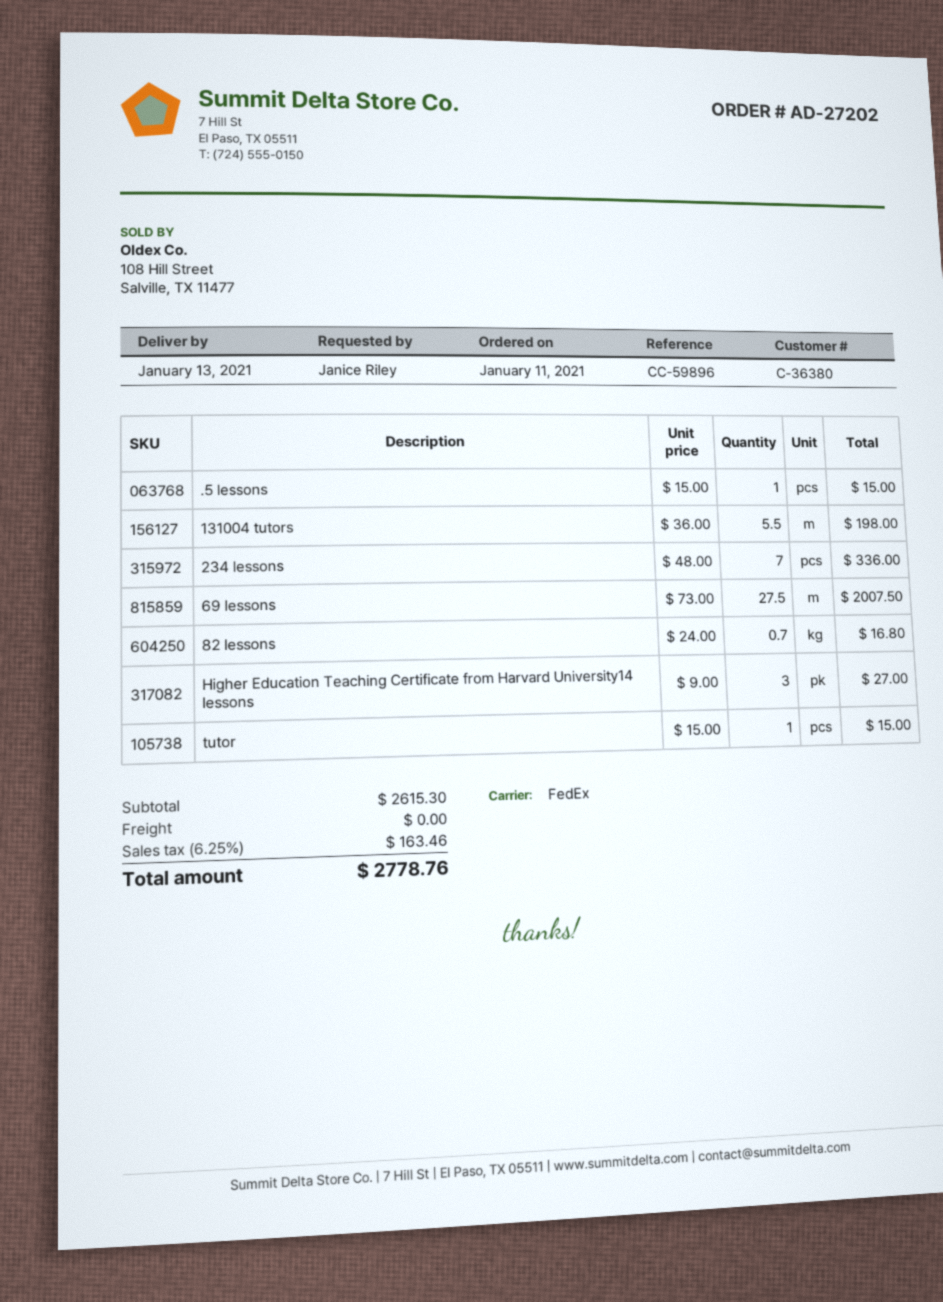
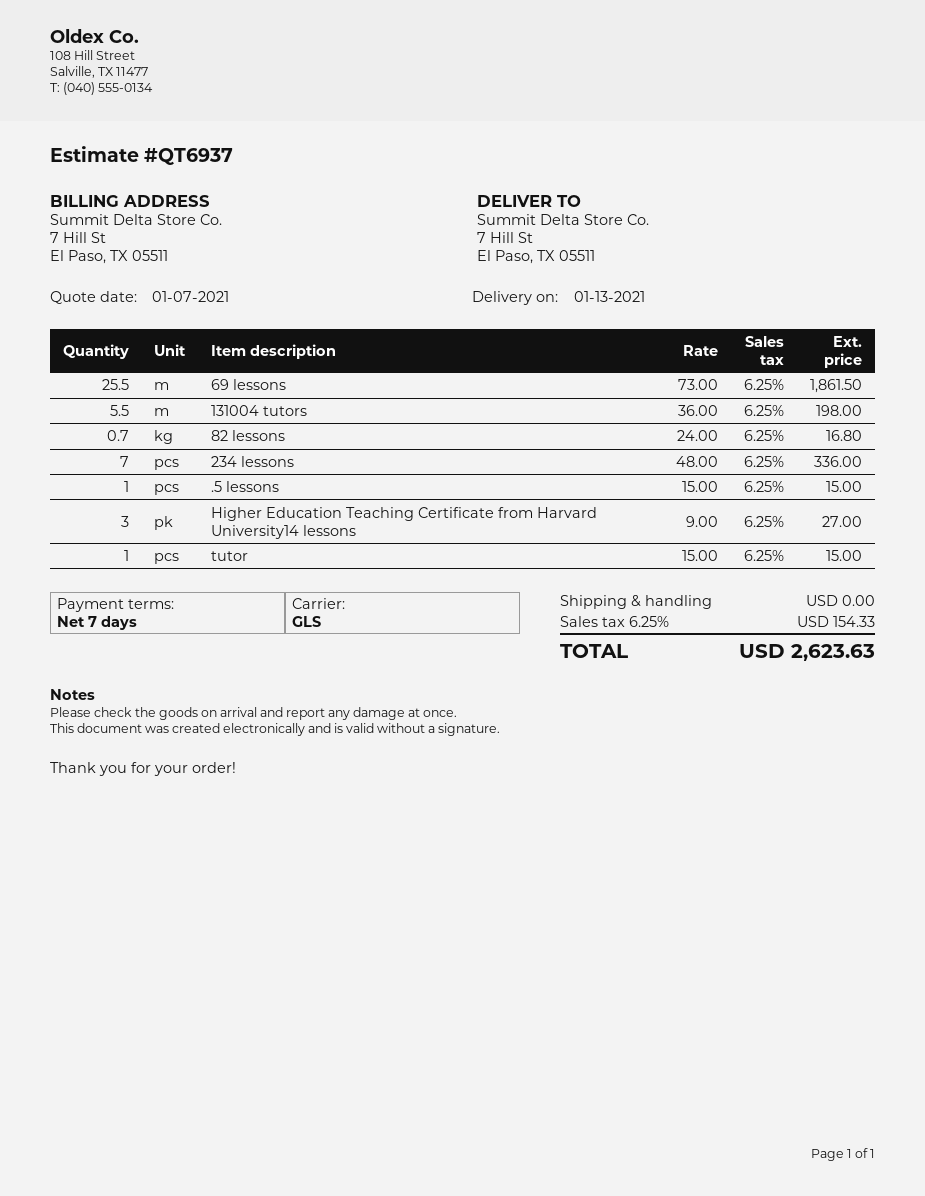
shipping method: FedEx -> GLS
69 lessons: 27.5 x 73.00 = 2007.50 -> 25.5 x 73.00 = 1861.50
tax: 6.25% = 163.46 -> 6.25% = 154.33
total: 2778.76 -> 2623.63

